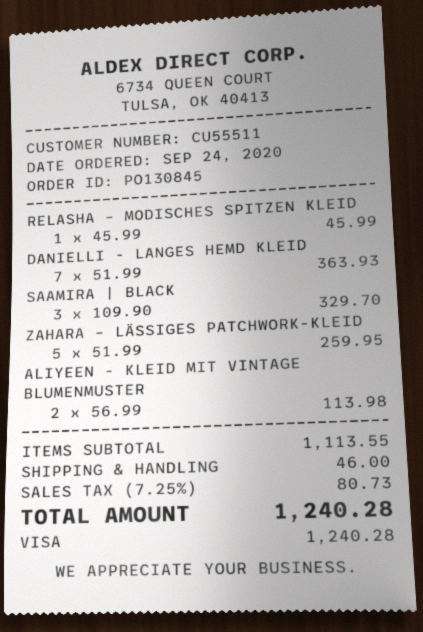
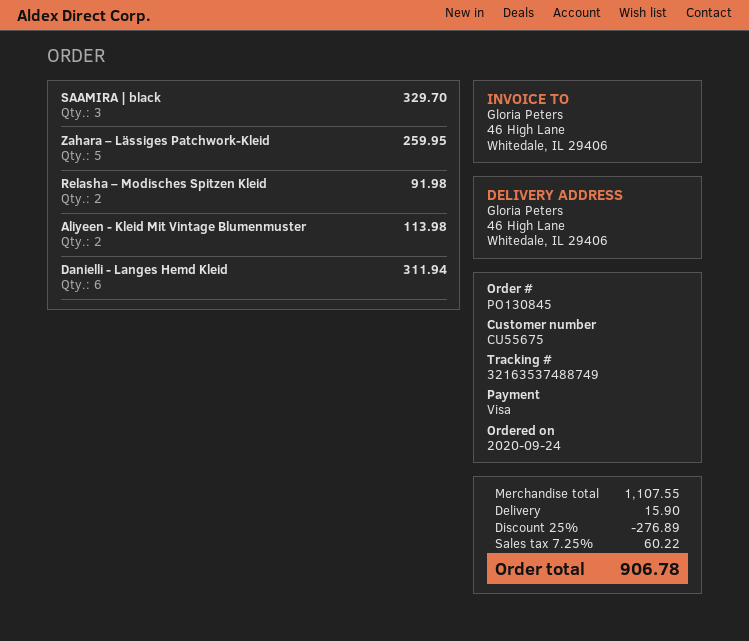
customer number: CU55511 -> CU55675
RELASHA – MODISCHES SPITZEN KLEID: 1 for 45.99 -> 2 for 91.98
DANIELLI - LANGES HEMD KLEID: 7 for 363.93 -> 6 for 311.94
subtotal: 1113.55 -> 1107.55
discount: none -> 25% = 276.89
shipping: 46.00 -> 15.90
tax: 7.25% = 80.73 -> 7.25% = 60.22
total: 1240.28 -> 906.78

